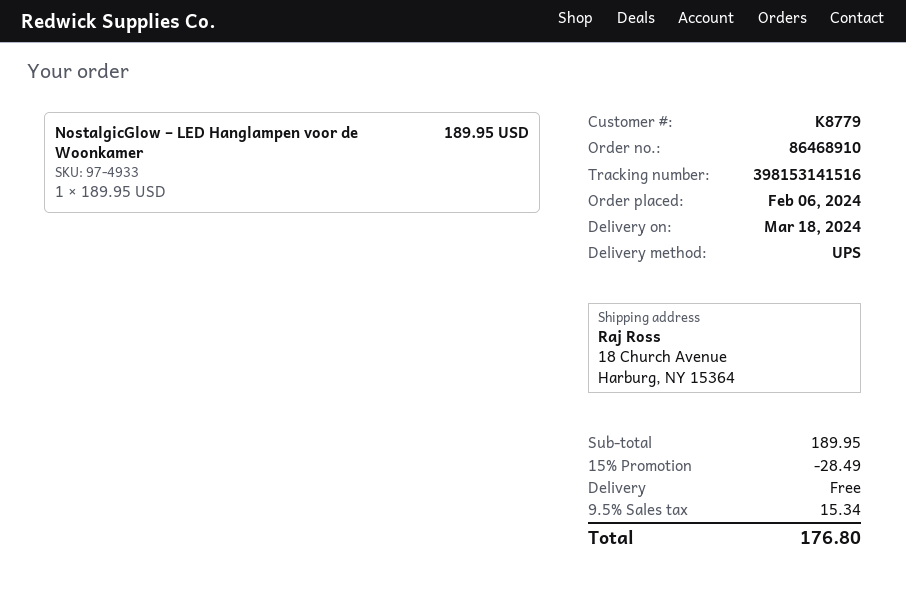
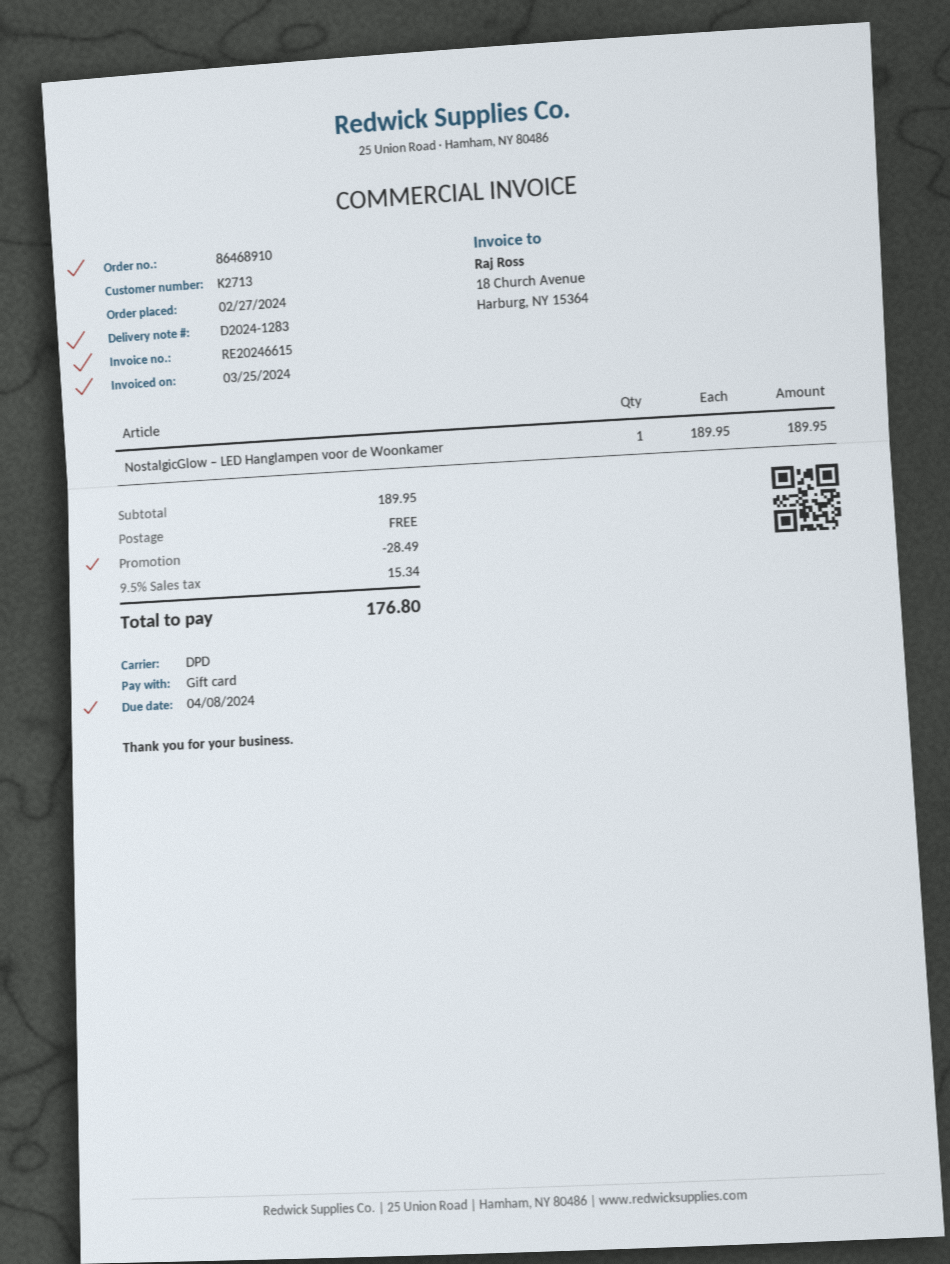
order date: 2024-02-06 -> 2024-02-27
customer number: K8779 -> K2713
shipping method: UPS -> DPD

